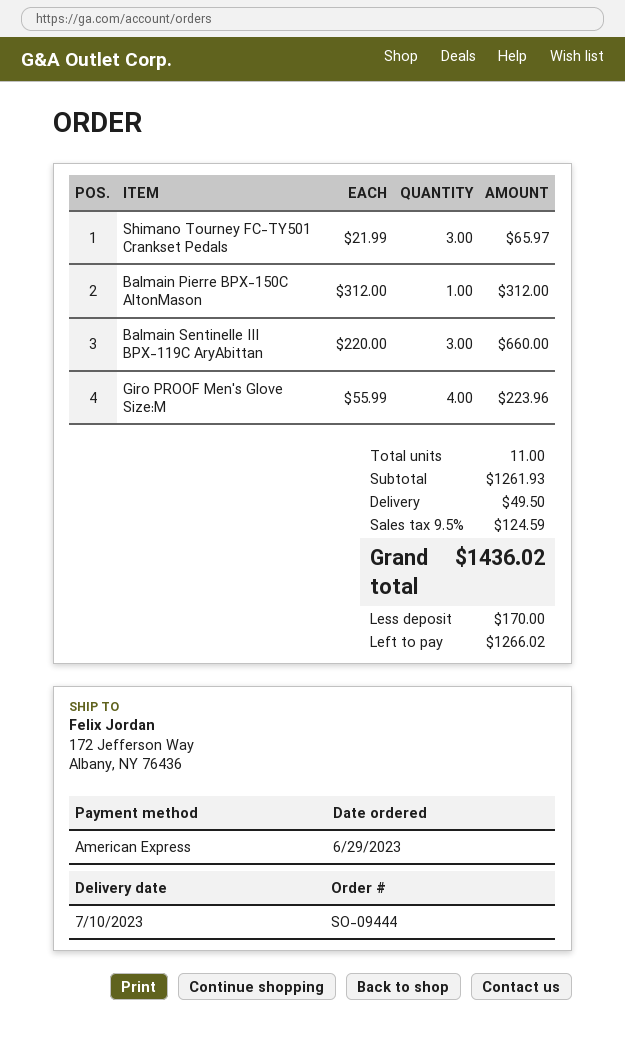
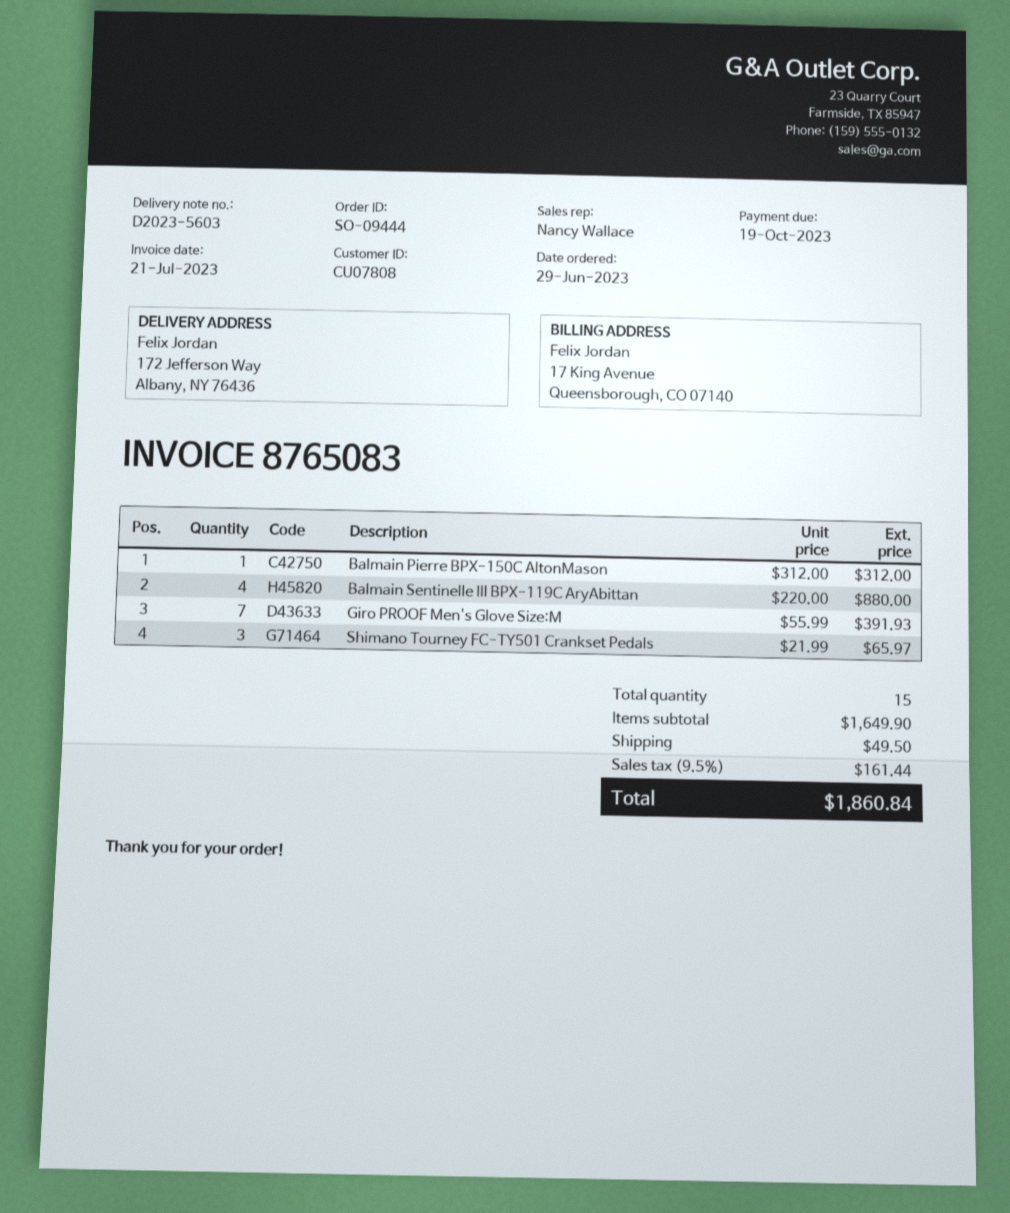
Balmain Sentinelle III BPX-119C AryAbittan: 3 x 220.00 = 660.00 -> 4 x 220.00 = 880.00
Giro PROOF Men's Glove Size:M: 4 x 55.99 = 223.96 -> 7 x 55.99 = 391.93
total quantity: 11 -> 15
subtotal: 1261.93 -> 1649.90
tax: 9.5% = 124.59 -> 9.5% = 161.44
total: 1436.02 -> 1860.84

